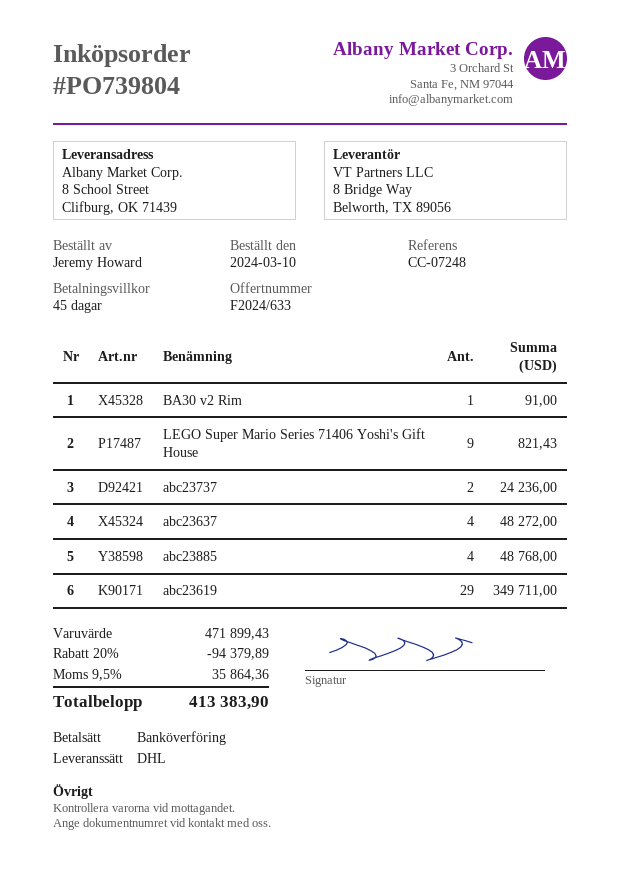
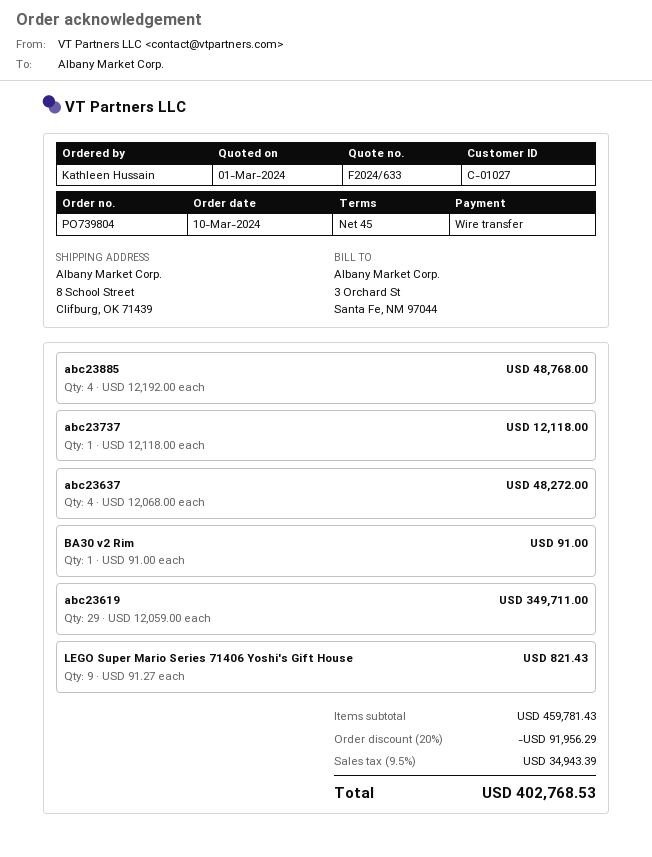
ordered by: Jeremy Howard -> Kathleen Hussain
abc23737: 2 for 24236.00 -> 1 for 12118.00
subtotal: 471899.43 -> 459781.43
discount: 20% = 94379.89 -> 20% = 91956.29
tax: 9.5% = 35864.36 -> 9.5% = 34943.39
total: 413383.90 -> 402768.53

